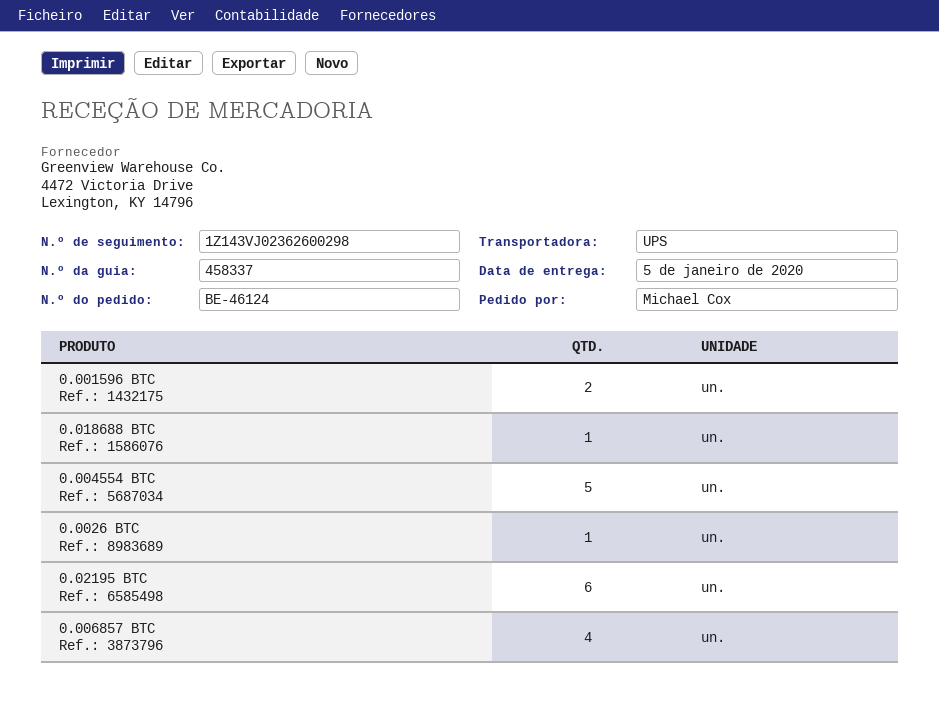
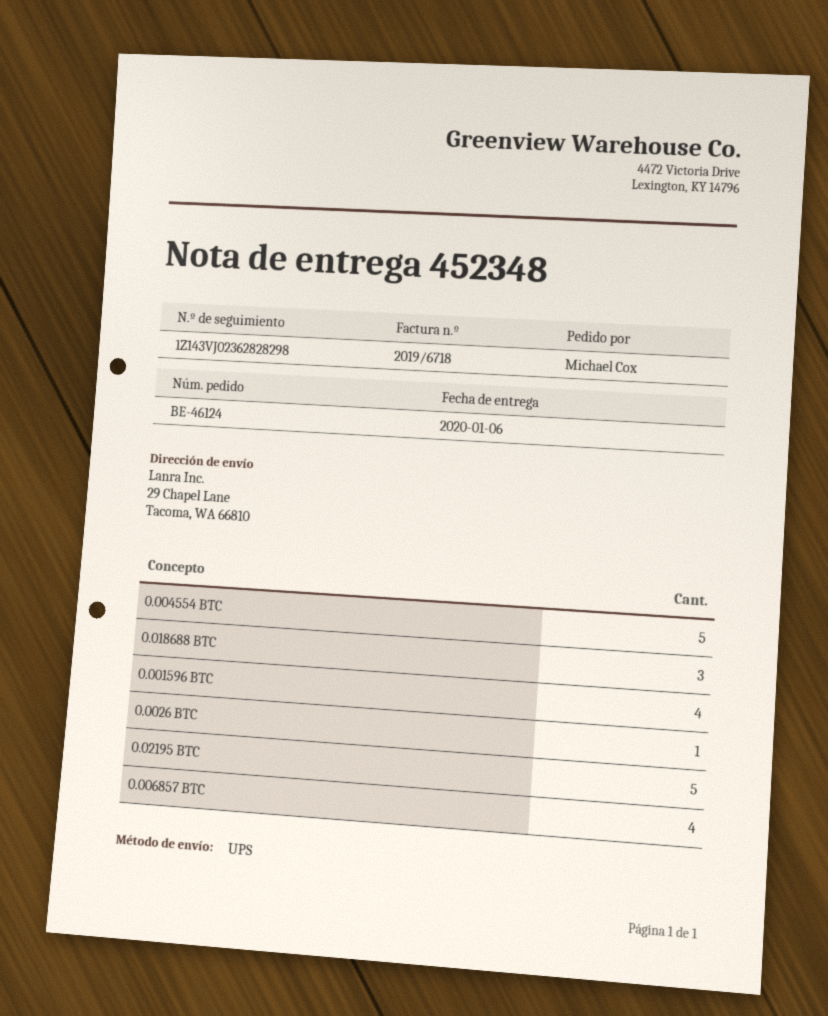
delivery note number: 458337 -> 452348
delivery date: 2020-01-05 -> 2020-01-06
tracking number: 1Z143VJ02362600298 -> 1Z143VJ02362828298
0.001596 BTC: 2 -> 4
0.018688 BTC: 1 -> 3
0.02195 BTC: 6 -> 5

